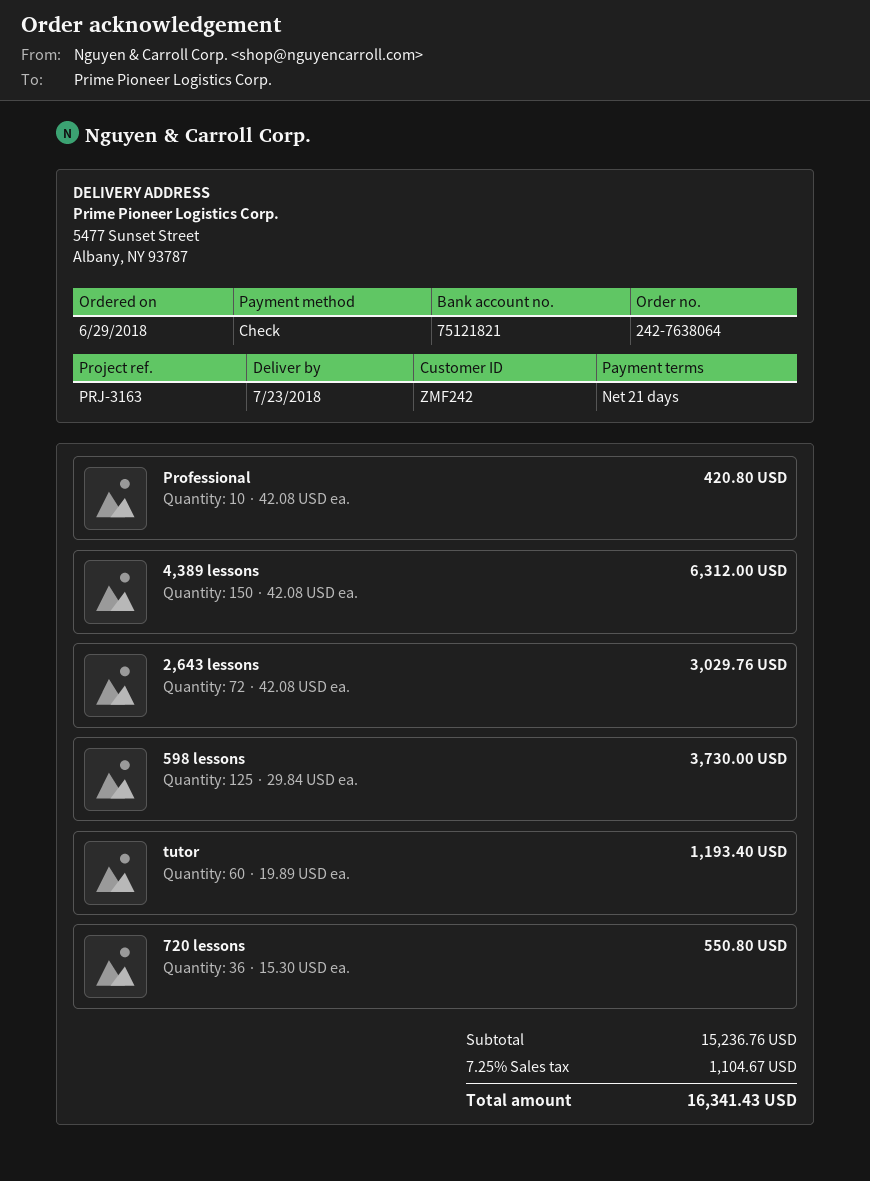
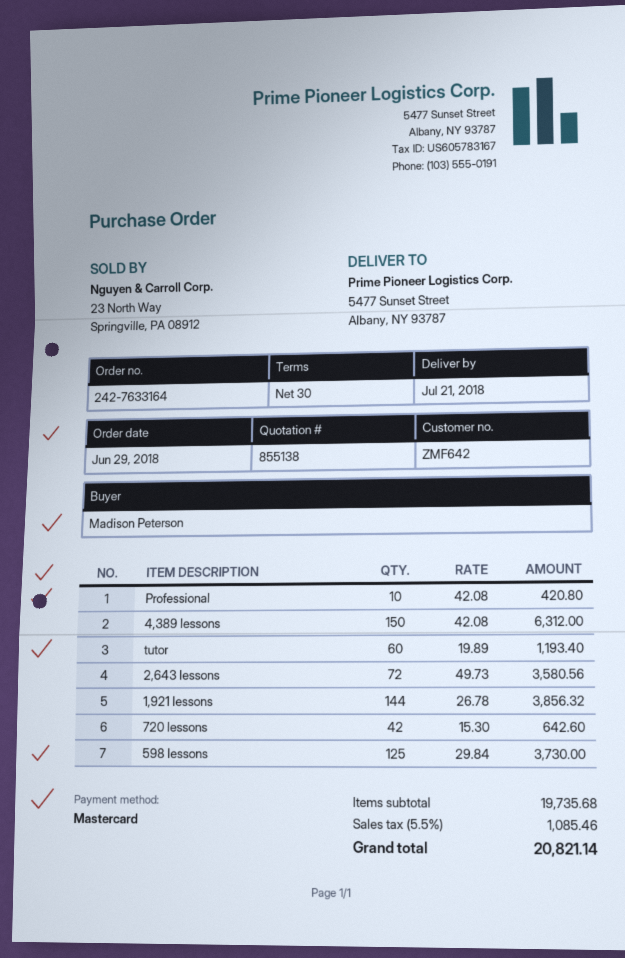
order number: 242-7638064 -> 242-7633164
delivery date: 2018-07-23 -> 2018-07-21
payment terms: 21 days -> 30 days
customer number: ZMF242 -> ZMF642
payment method: cheque -> Mastercard
2,643 lessons: 72 x 42.08 = 3029.76 -> 72 x 49.73 = 3580.56
720 lessons: 36 x 15.30 = 550.80 -> 42 x 15.30 = 642.60
1,921 lessons: none -> 144 x 26.78 = 3856.32
subtotal: 15236.76 -> 19735.68
tax: 7.25% = 1104.67 -> 5.5% = 1085.46
total: 16341.43 -> 20821.14

